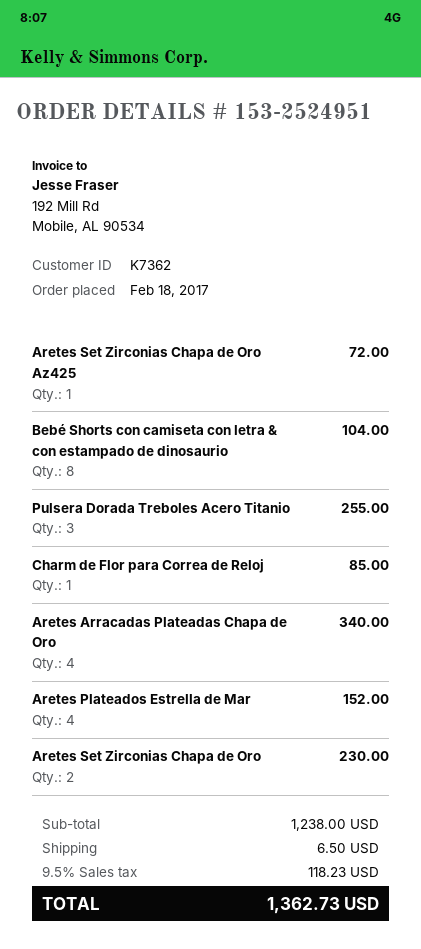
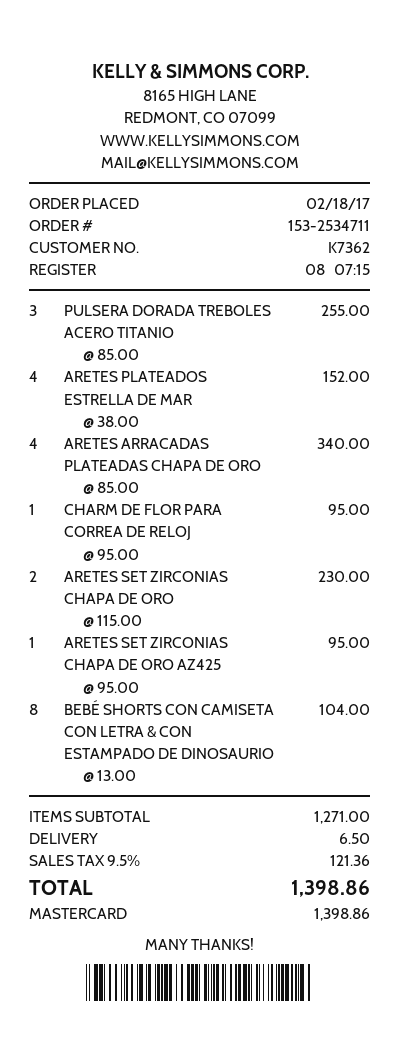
order number: 153-2524951 -> 153-2534711
Aretes Set Zirconias Chapa de Oro Az425: 1 for 72.00 -> 1 for 95.00
Charm de Flor para Correa de Reloj: 1 for 85.00 -> 1 for 95.00
subtotal: 1238.00 -> 1271.00
tax: 9.5% = 118.23 -> 9.5% = 121.36
total: 1362.73 -> 1398.86

